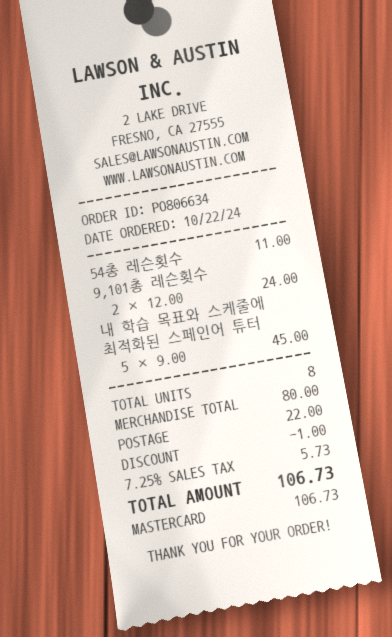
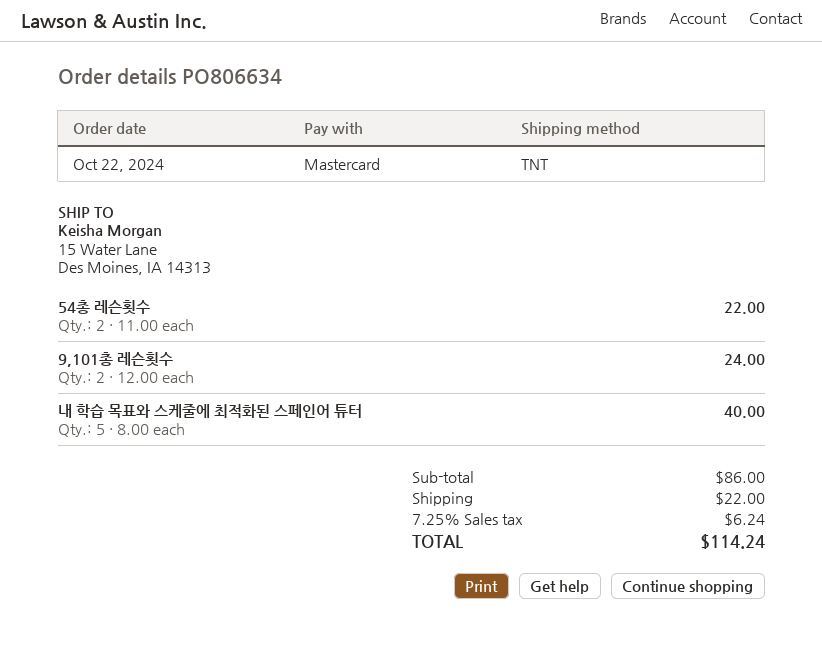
54총 레슨횟수: 1 x 11.00 = 11.00 -> 2 x 11.00 = 22.00
내 학습 목표와 스케줄에 최적화된 스페인어 튜터: 5 x 9.00 = 45.00 -> 5 x 8.00 = 40.00
subtotal: 80.00 -> 86.00
discount: 1.00 -> none
tax: 7.25% = 5.73 -> 7.25% = 6.24
total: 106.73 -> 114.24

